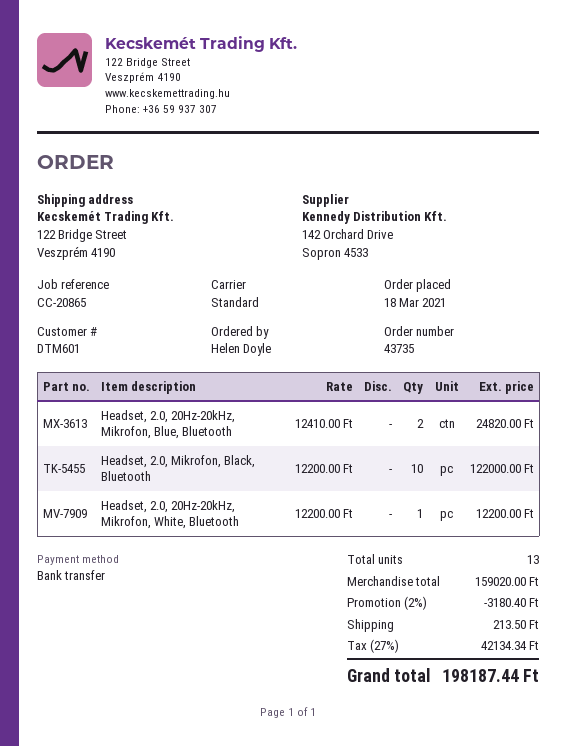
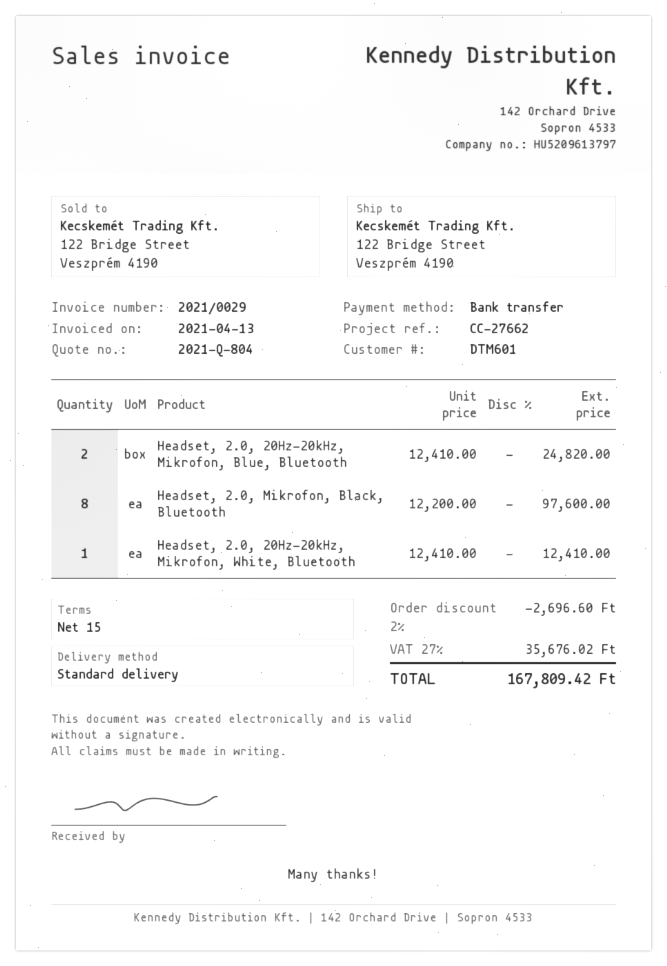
reference: CC-20865 -> CC-27662
Headset, 2.0, Mikrofon, Black, Bluetooth: 10 x 12200.00 = 122000.00 -> 8 x 12200.00 = 97600.00
Headset, 2.0, 20Hz-20kHz, Mikrofon, White, Bluetooth: 1 x 12200.00 = 12200.00 -> 1 x 12410.00 = 12410.00
discount: 2% = 3180.40 -> 2% = 2696.60
shipping: 213.50 -> none
tax: 27% = 42134.34 -> 27% = 35676.02
total: 198187.44 -> 167809.42

